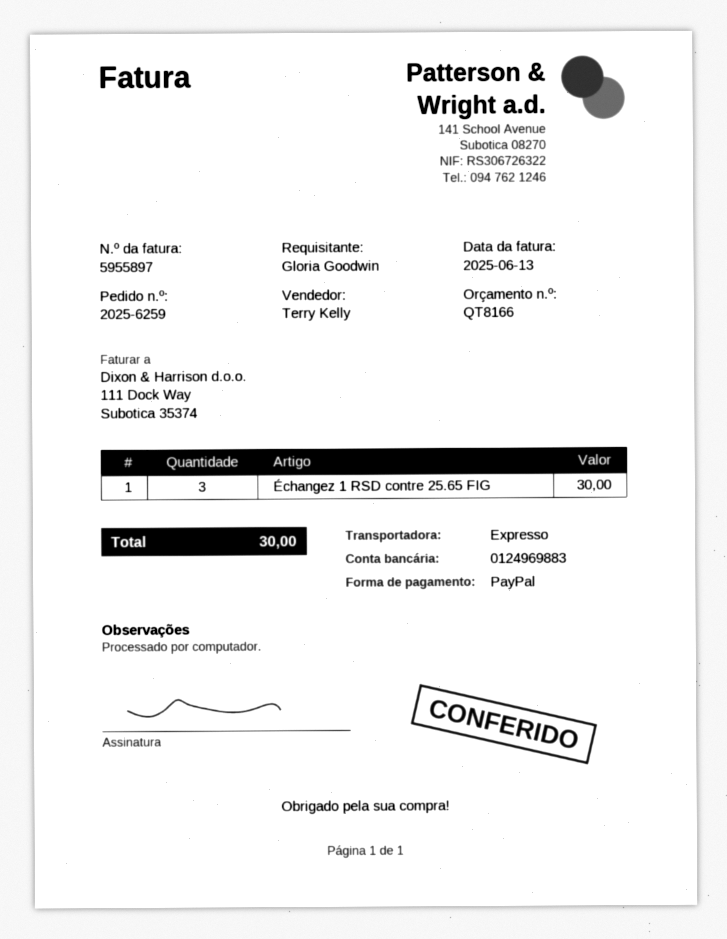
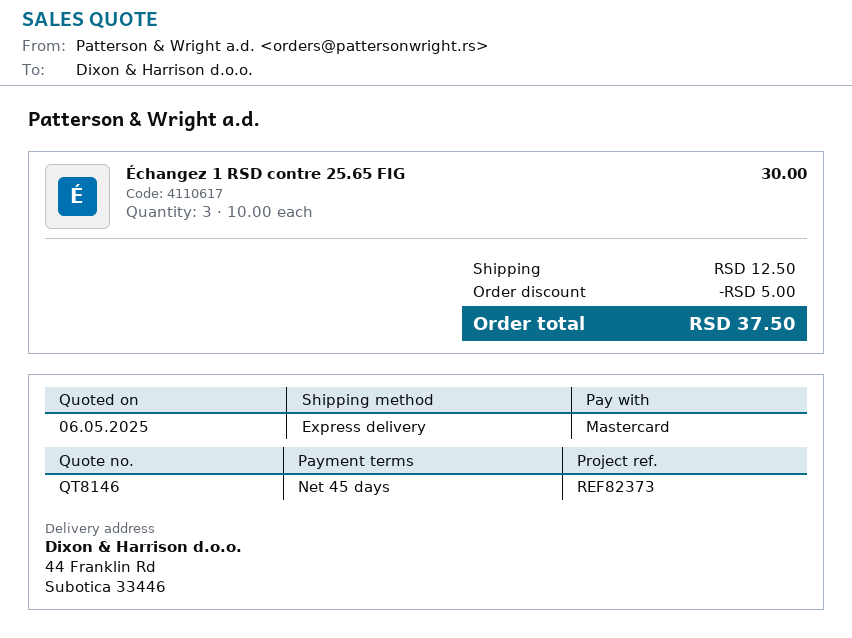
quote number: QT8166 -> QT8146
payment method: PayPal -> Mastercard
discount: none -> 5.00
shipping: none -> 12.50
total: 30.00 -> 37.50

